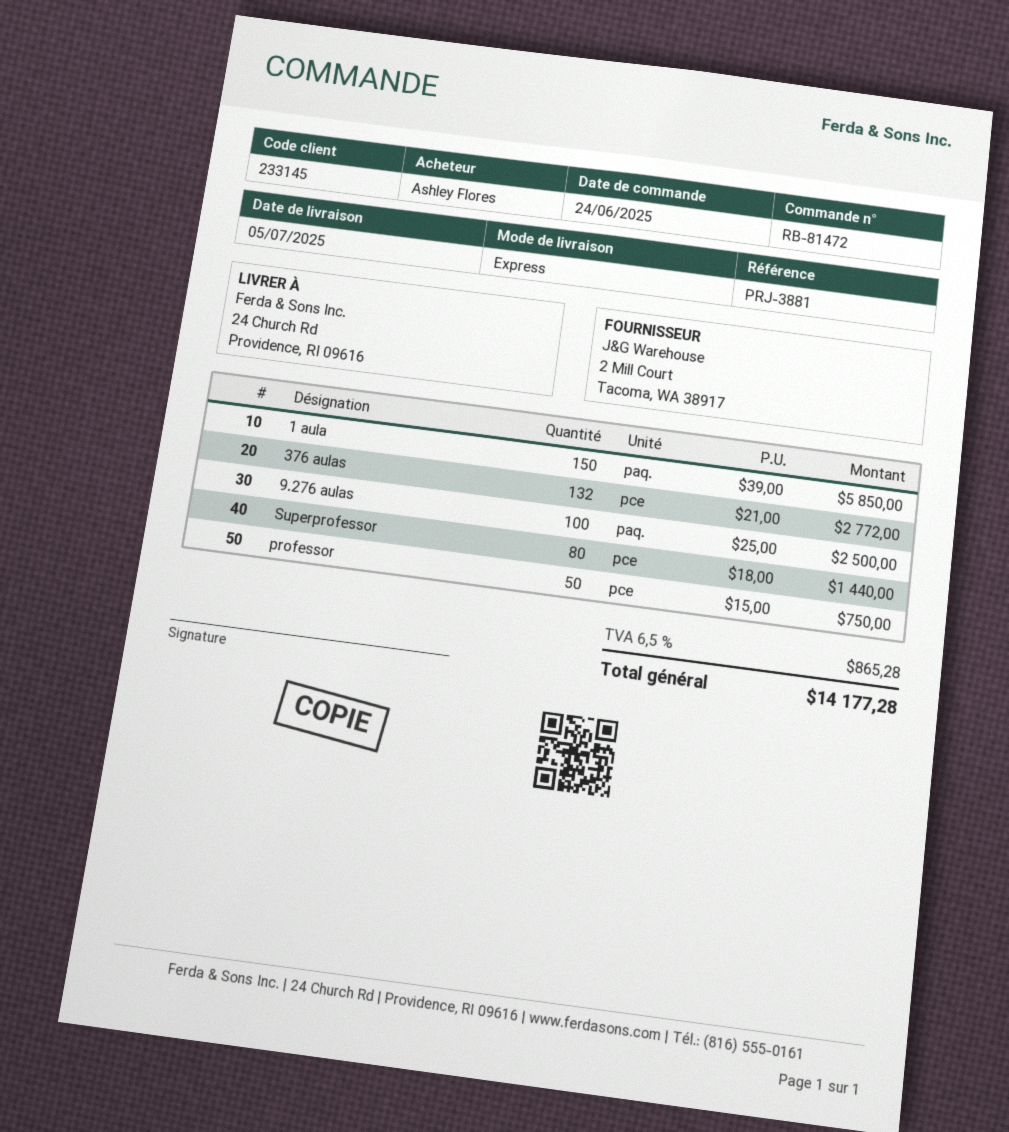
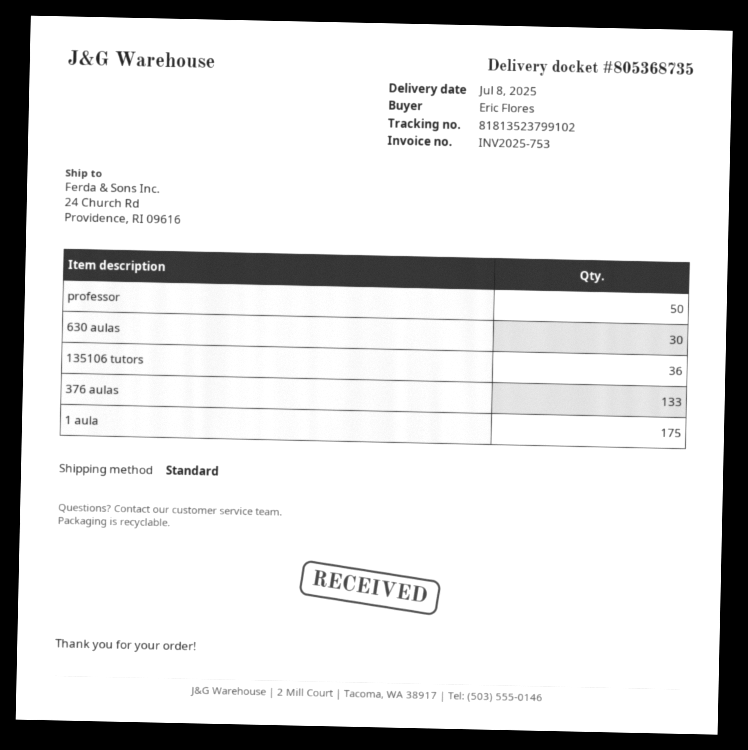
delivery date: 2025-07-05 -> 2025-07-08
ordered by: Ashley Flores -> Eric Flores
shipping method: express -> standard
1 aula: 150 -> 175
376 aulas: 132 -> 133
9.276 aulas: 100 -> none
Superprofessor: 80 -> none
630 aulas: none -> 30
135106 tutors: none -> 36

